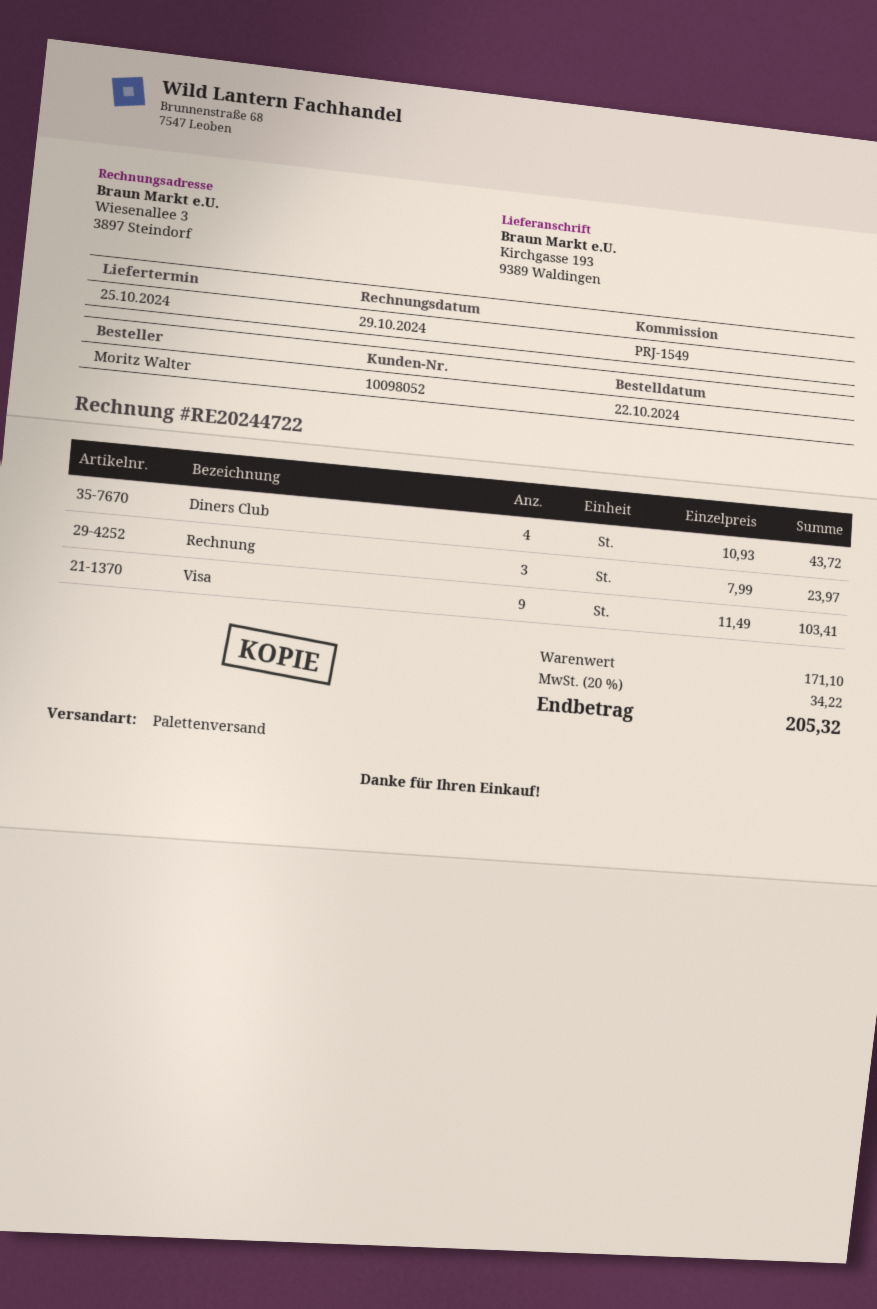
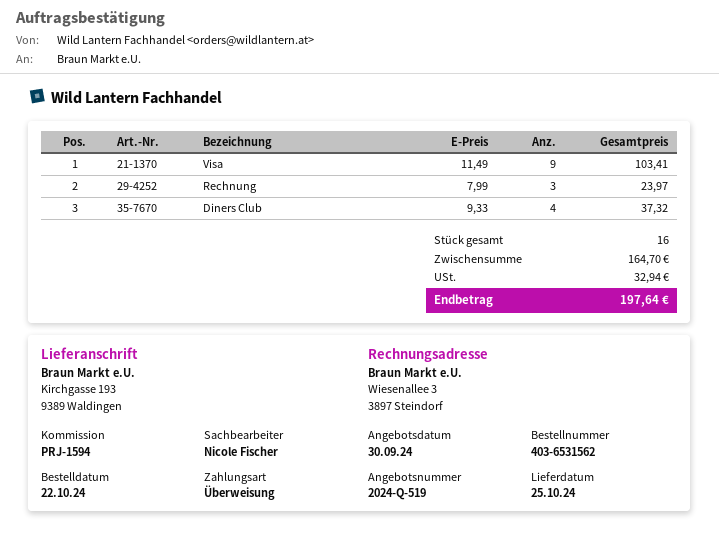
reference: PRJ-1549 -> PRJ-1594
Diners Club: 4 x 10.93 = 43.72 -> 4 x 9.33 = 37.32
subtotal: 171.10 -> 164.70
tax: 34.22 -> 32.94
total: 205.32 -> 197.64

